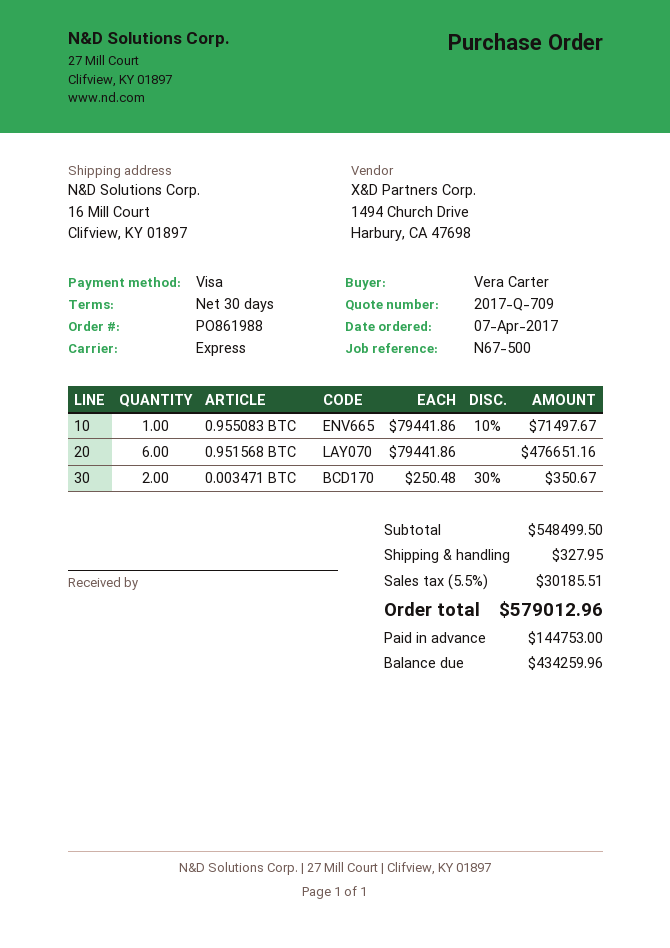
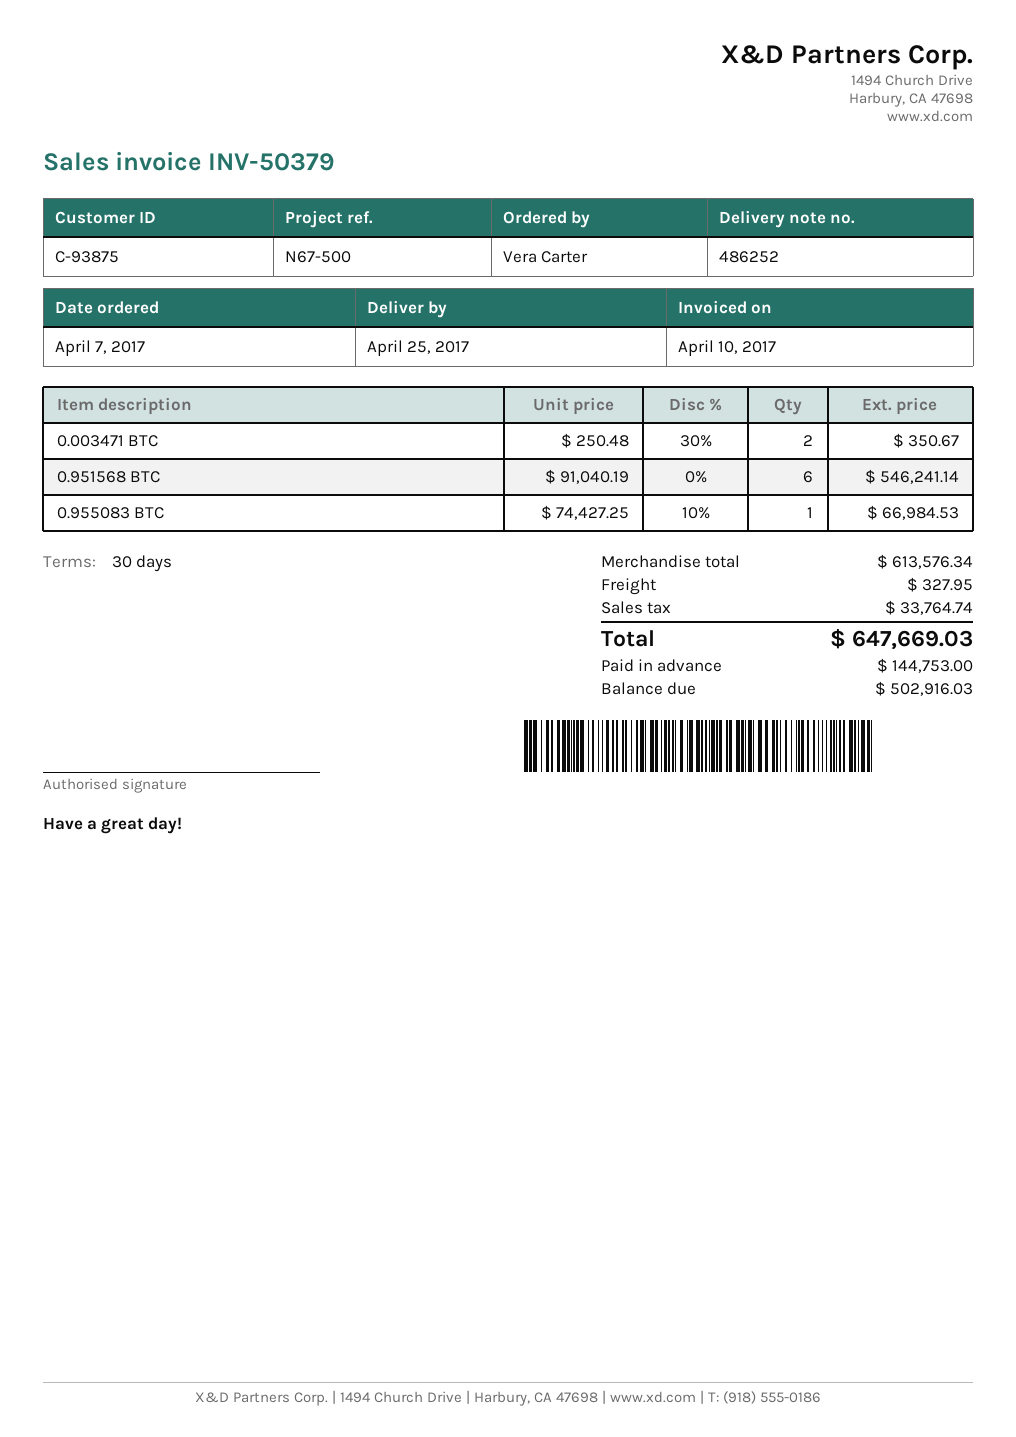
0.955083 BTC: 1 x 79441.86 - 10% = 71497.67 -> 1 x 74427.25 - 10% = 66984.53
0.951568 BTC: 6 x 79441.86 = 476651.16 -> 6 x 91040.19 = 546241.14
subtotal: 548499.50 -> 613576.34
tax: 30185.51 -> 33764.74
total: 579012.96 -> 647669.03
balance: 434259.96 -> 502916.03

